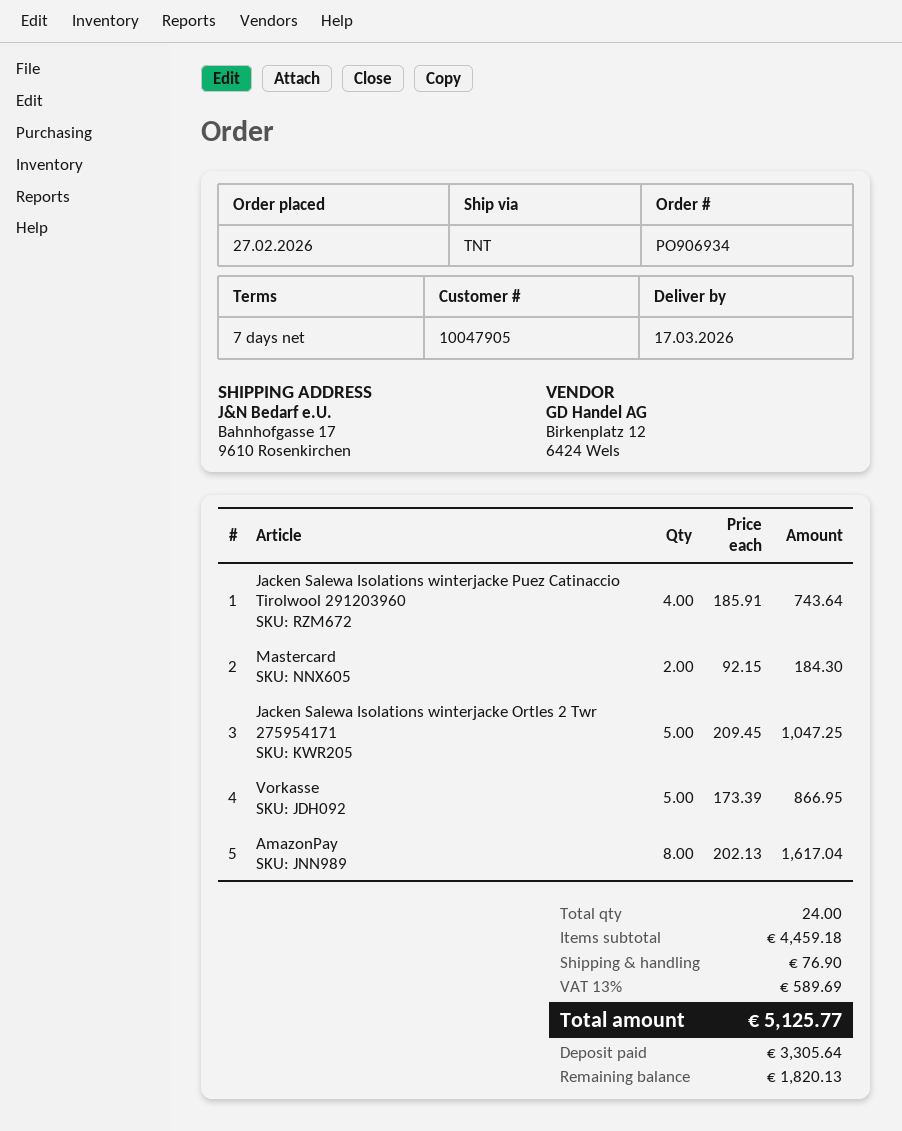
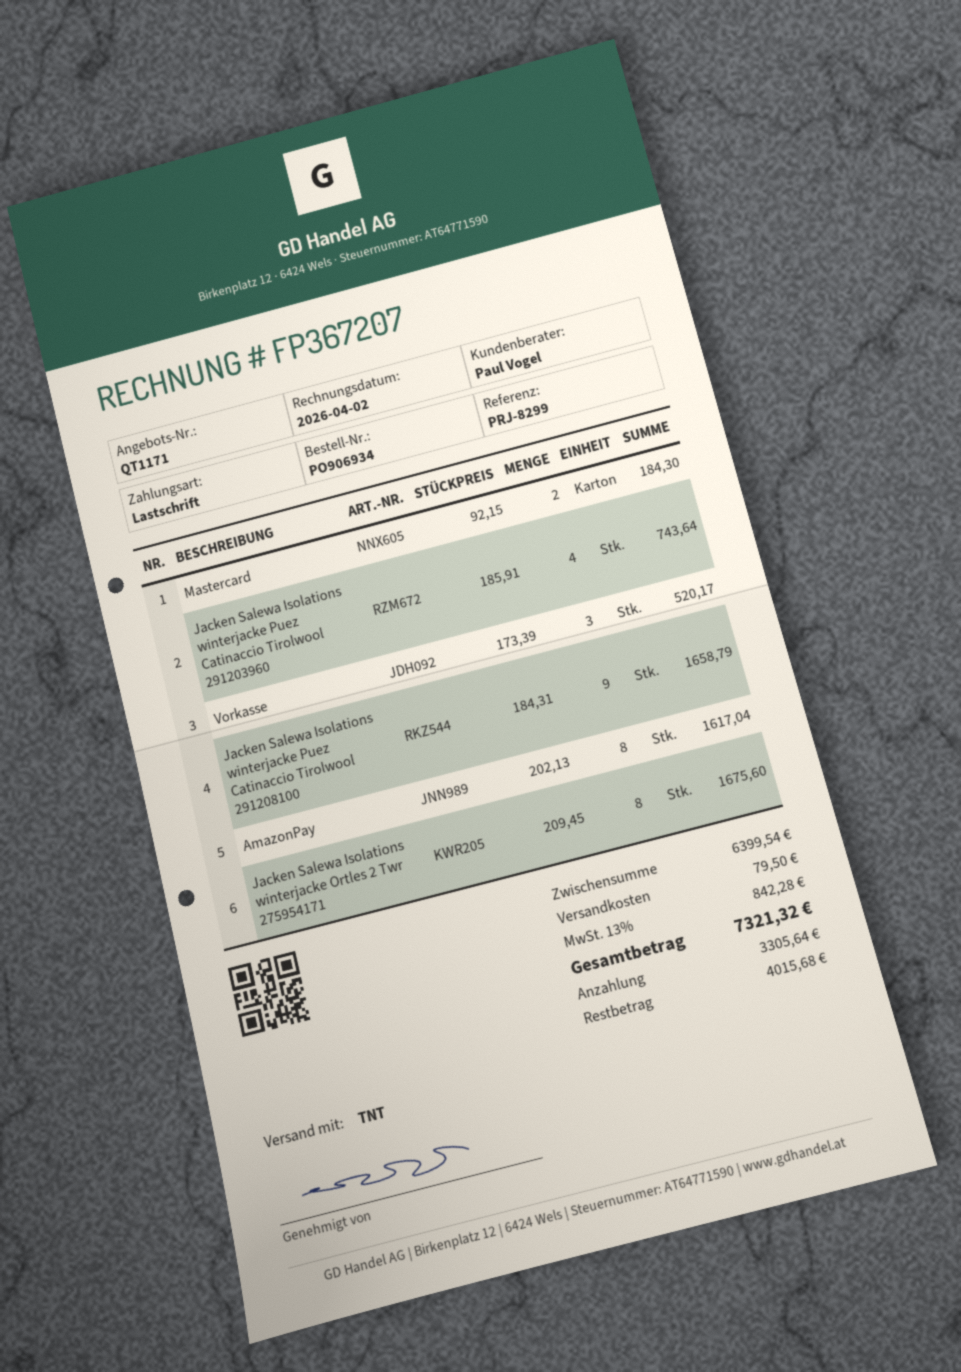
Jacken Salewa Isolations winterjacke Ortles 2 Twr 275954171: 5 x 209.45 = 1047.25 -> 8 x 209.45 = 1675.60
Vorkasse: 5 x 173.39 = 866.95 -> 3 x 173.39 = 520.17
Jacken Salewa Isolations winterjacke Puez Catinaccio Tirolwool 291208100: none -> 9 x 184.31 = 1658.79
subtotal: 4459.18 -> 6399.54
shipping: 76.90 -> 79.50
tax: 13% = 589.69 -> 13% = 842.28
total: 5125.77 -> 7321.32
balance: 1820.13 -> 4015.68

